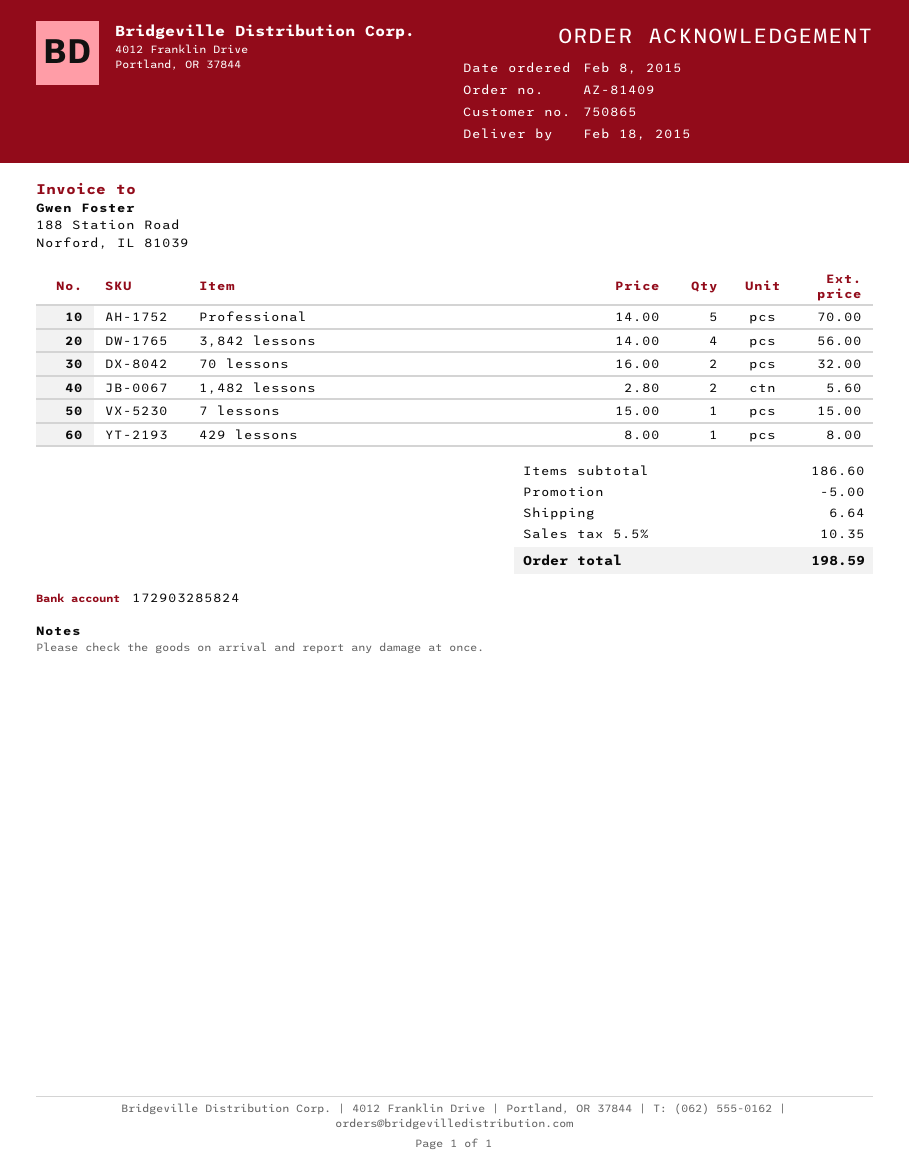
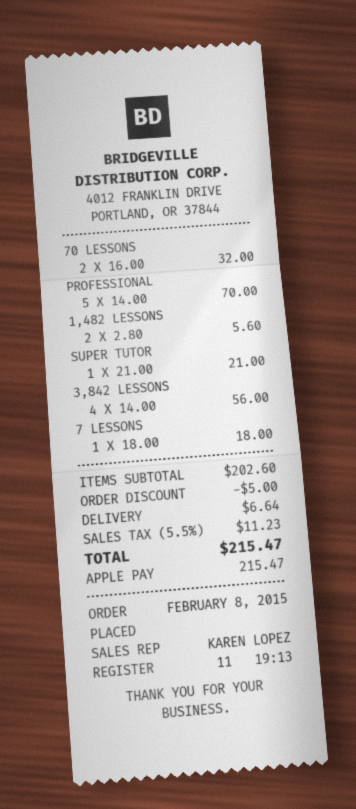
7 lessons: 1 x 15.00 = 15.00 -> 1 x 18.00 = 18.00
429 lessons: 1 x 8.00 = 8.00 -> none
SUPER TUTOR: none -> 1 x 21.00 = 21.00
subtotal: 186.60 -> 202.60
tax: 5.5% = 10.35 -> 5.5% = 11.23
total: 198.59 -> 215.47

